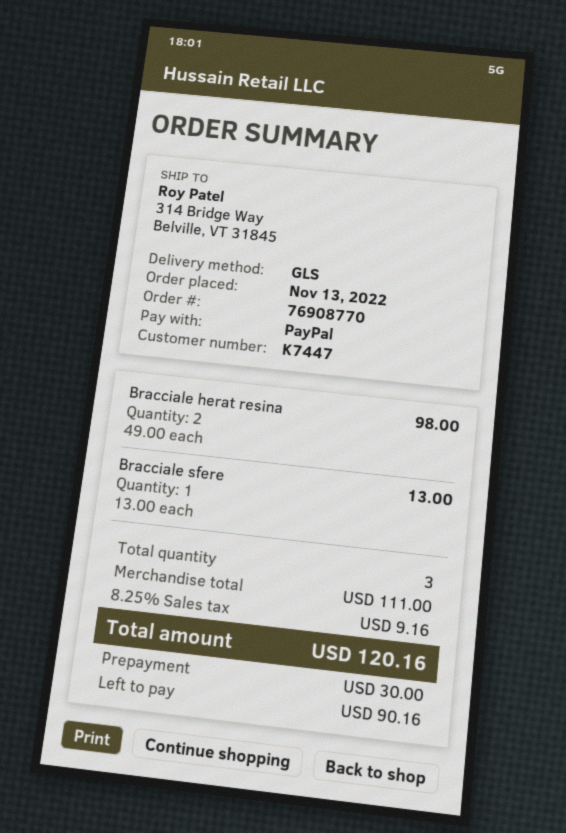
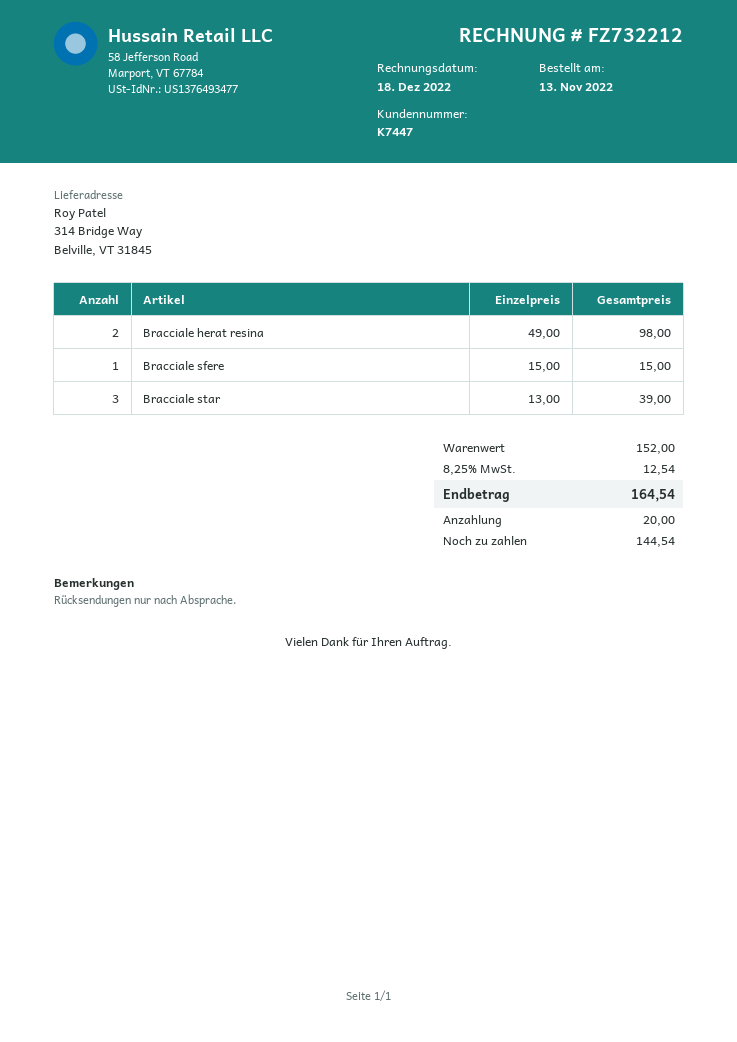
Bracciale sfere: 1 x 13.00 = 13.00 -> 1 x 15.00 = 15.00
Bracciale star: none -> 3 x 13.00 = 39.00
subtotal: 111.00 -> 152.00
tax: 8.25% = 9.16 -> 8.25% = 12.54
total: 120.16 -> 164.54
deposit: 30.00 -> 20.00
balance: 90.16 -> 144.54

